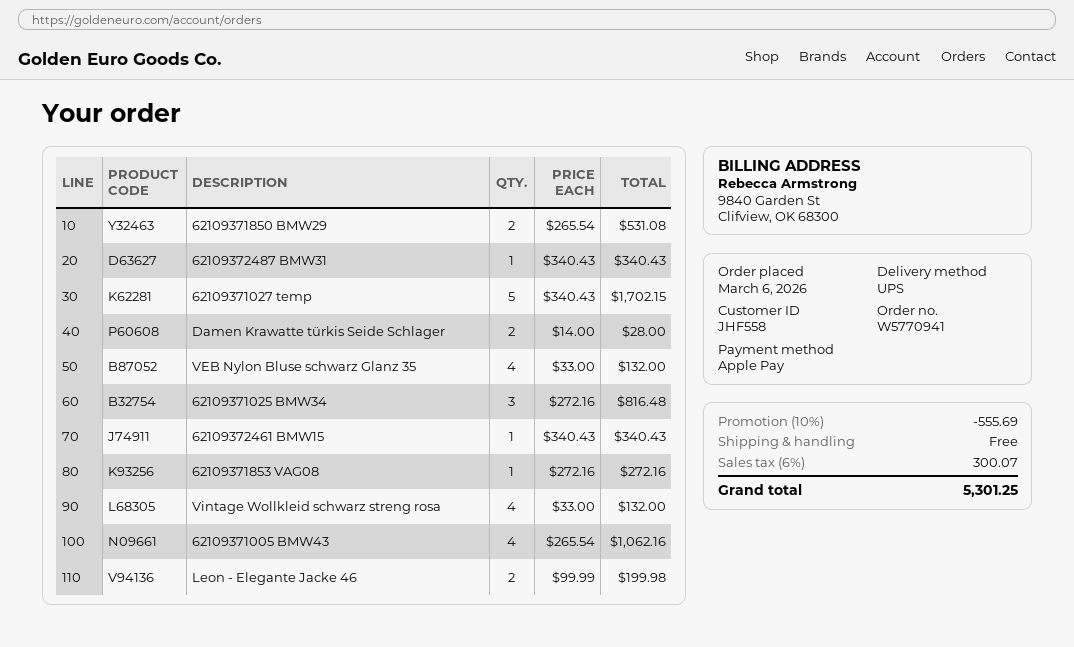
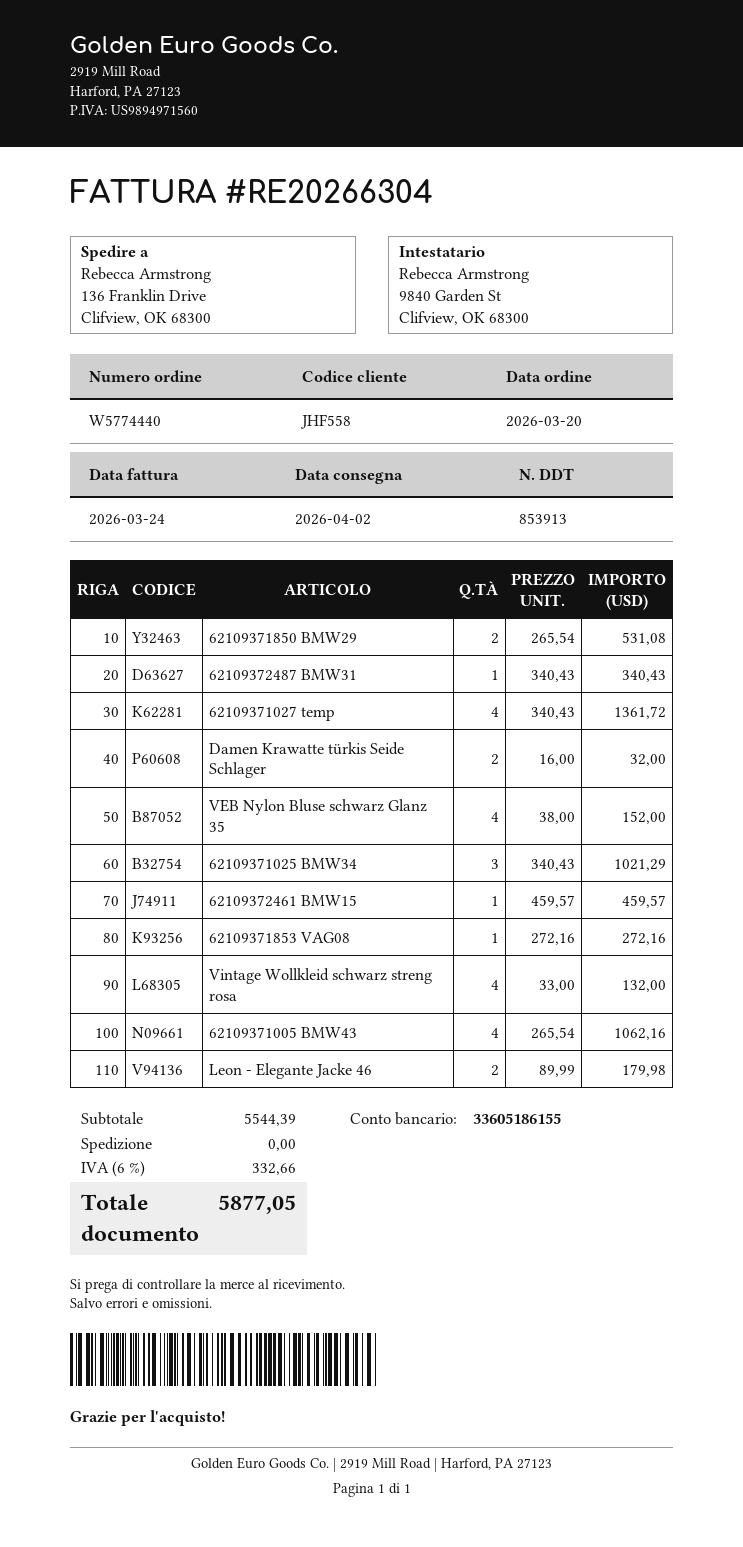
order number: W5770941 -> W5774440
order date: 2026-03-06 -> 2026-03-20
62109371027 temp: 5 x 340.43 = 1702.15 -> 4 x 340.43 = 1361.72
Damen Krawatte türkis Seide Schlager: 2 x 14.00 = 28.00 -> 2 x 16.00 = 32.00
VEB Nylon Bluse schwarz Glanz 35: 4 x 33.00 = 132.00 -> 4 x 38.00 = 152.00
62109371025 BMW34: 3 x 272.16 = 816.48 -> 3 x 340.43 = 1021.29
62109372461 BMW15: 1 x 340.43 = 340.43 -> 1 x 459.57 = 459.57
Leon - Elegante Jacke 46: 2 x 99.99 = 199.98 -> 2 x 89.99 = 179.98
discount: 10% = 555.69 -> none
tax: 6% = 300.07 -> 6% = 332.66
total: 5301.25 -> 5877.05

